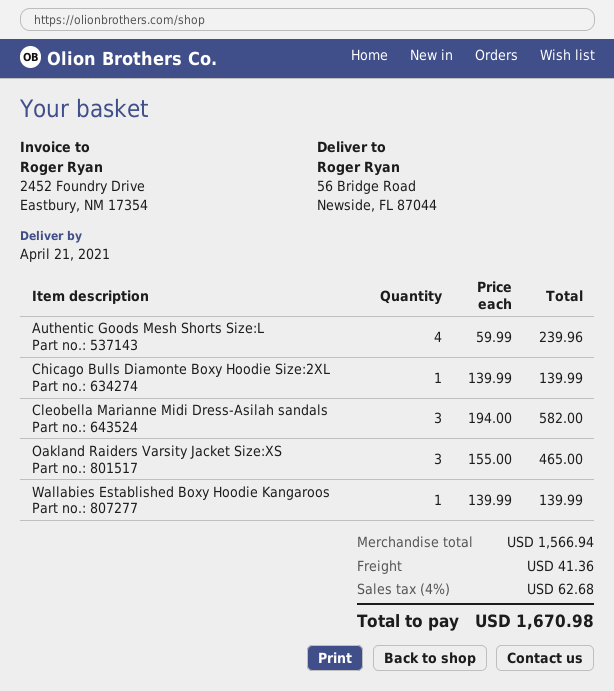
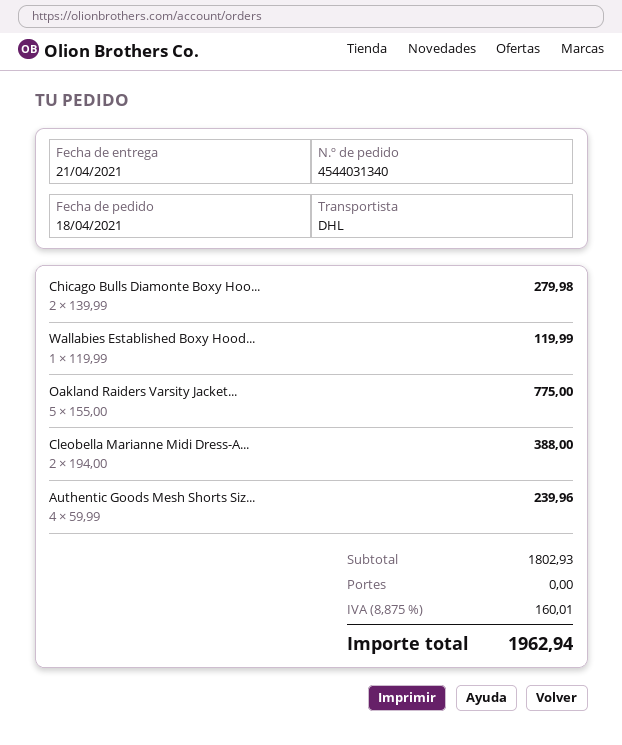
Chicago Bulls Diamonte Boxy Hoodie Size:2XL: 1 x 139.99 = 139.99 -> 2 x 139.99 = 279.98
Cleobella Marianne Midi Dress-Asilah sandals: 3 x 194.00 = 582.00 -> 2 x 194.00 = 388.00
Oakland Raiders Varsity Jacket Size:XS: 3 x 155.00 = 465.00 -> 5 x 155.00 = 775.00
Wallabies Established Boxy Hoodie Kangaroos: 1 x 139.99 = 139.99 -> 1 x 119.99 = 119.99
subtotal: 1566.94 -> 1802.93
shipping: 41.36 -> 0.00
tax: 4% = 62.68 -> 8.875% = 160.01
total: 1670.98 -> 1962.94

